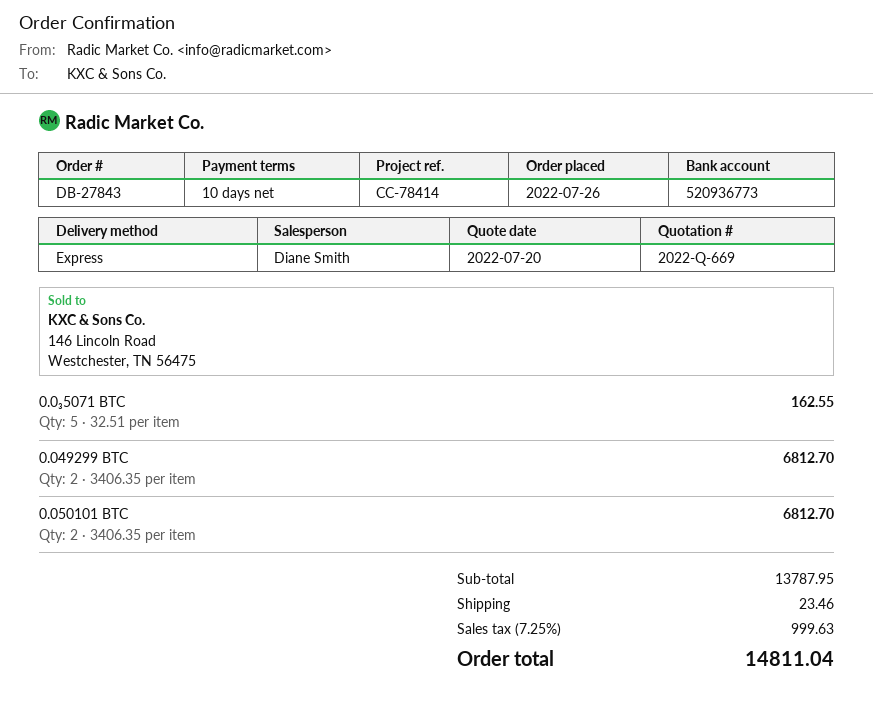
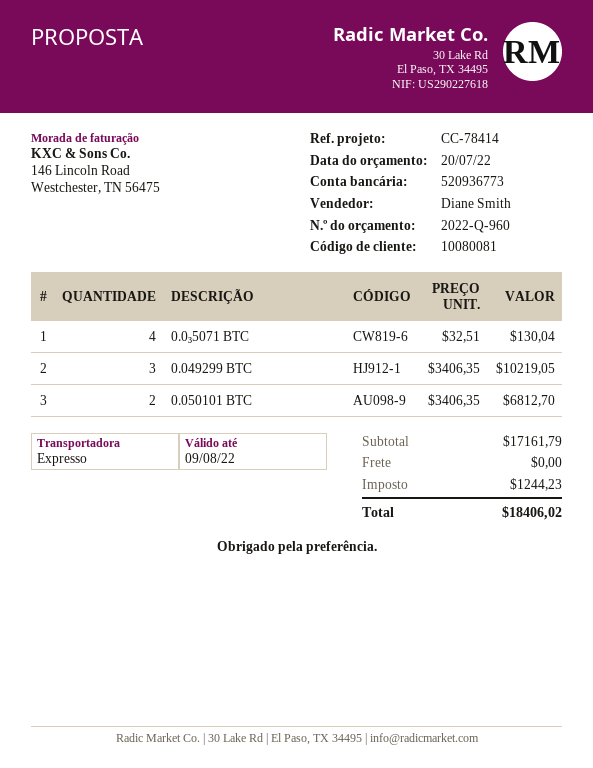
quote number: 2022-Q-669 -> 2022-Q-960
0.0₃5071 BTC: 5 x 32.51 = 162.55 -> 4 x 32.51 = 130.04
0.049299 BTC: 2 x 3406.35 = 6812.70 -> 3 x 3406.35 = 10219.05
subtotal: 13787.95 -> 17161.79
shipping: 23.46 -> 0.00
tax: 999.63 -> 1244.23
total: 14811.04 -> 18406.02

